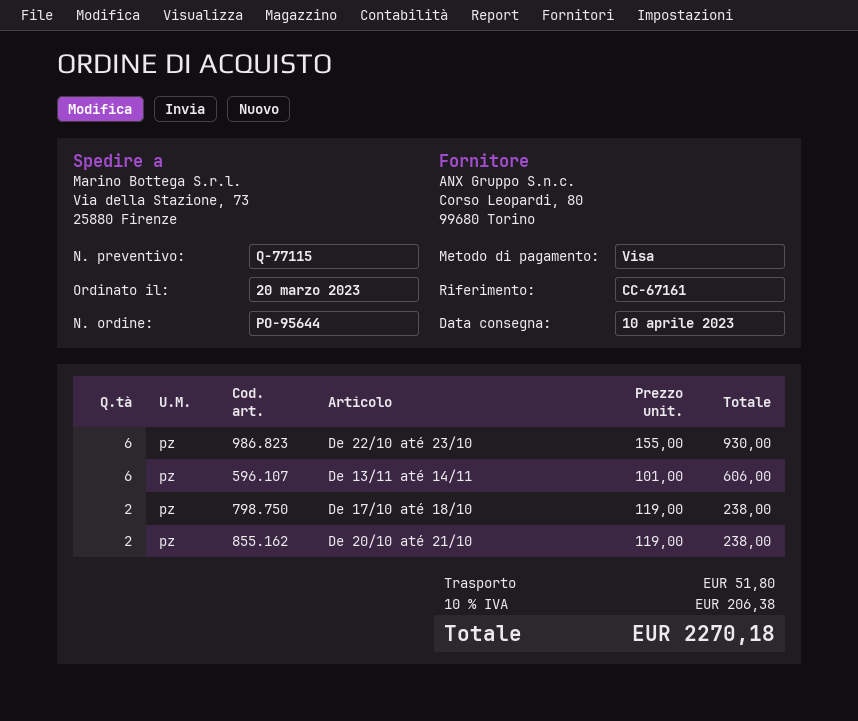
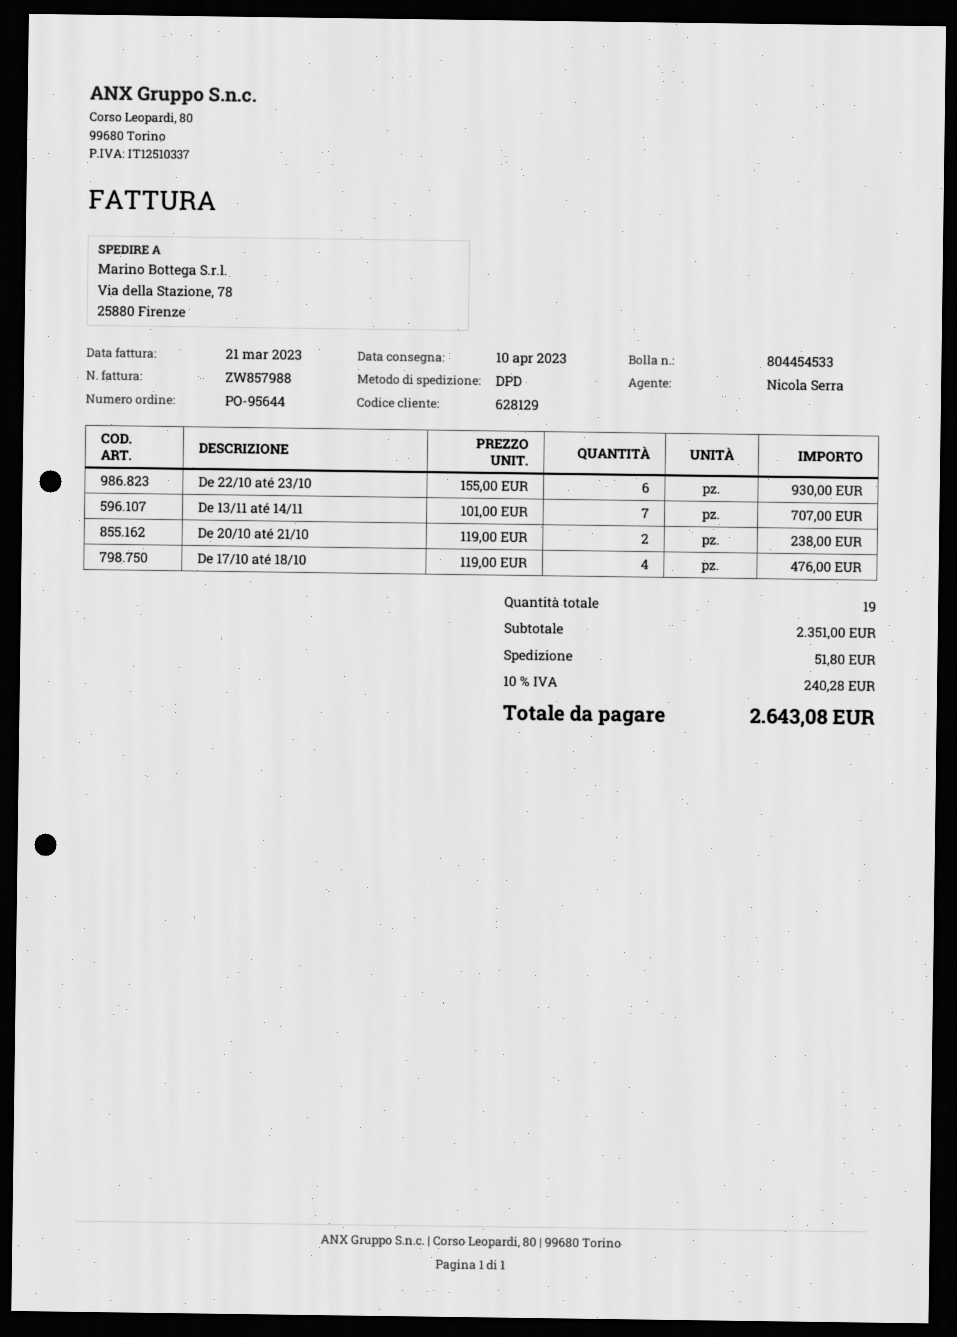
ship to: Via della Stazione, 73, 25880 Firenze -> Via della Stazione, 78, 25880 Firenze
De 13/11 até 14/11: 6 x 101.00 = 606.00 -> 7 x 101.00 = 707.00
De 17/10 até 18/10: 2 x 119.00 = 238.00 -> 4 x 119.00 = 476.00
tax: 10% = 206.38 -> 10% = 240.28
total: 2270.18 -> 2643.08

